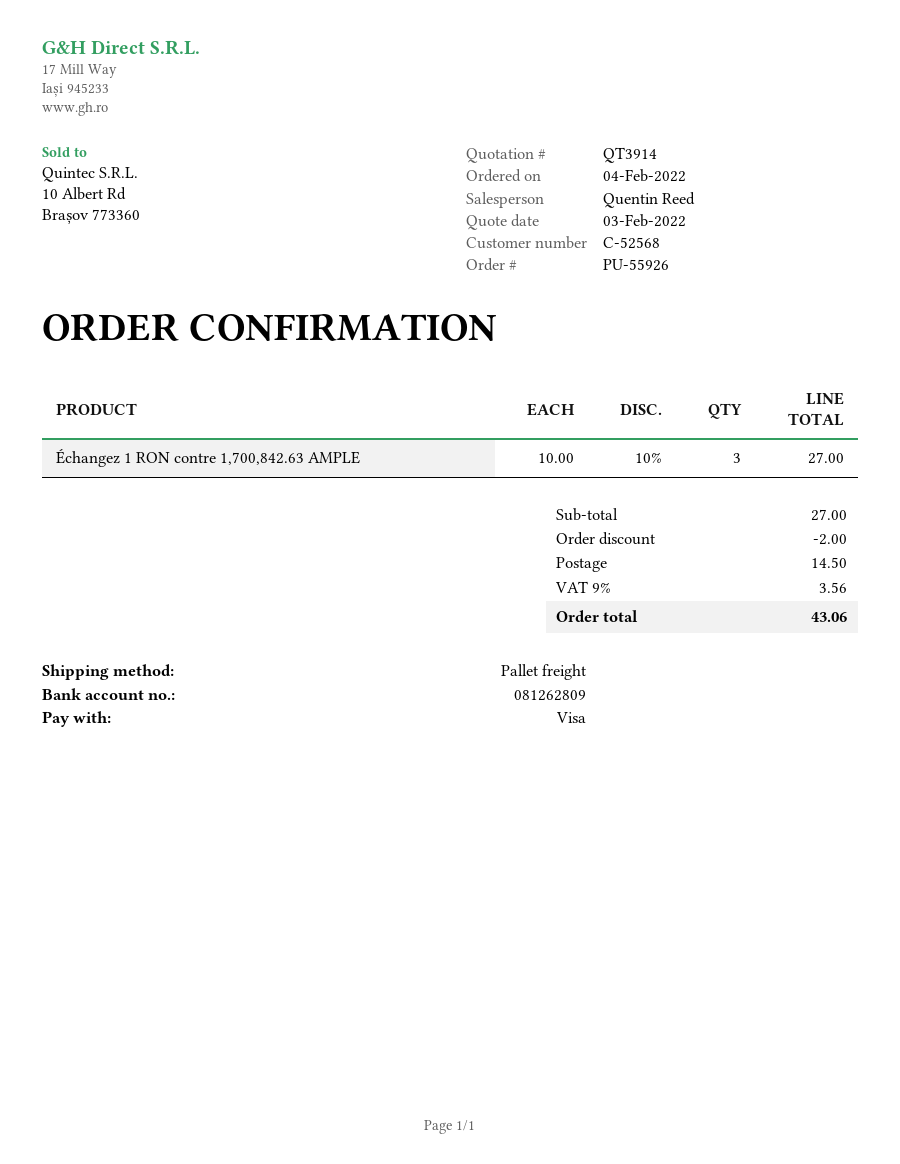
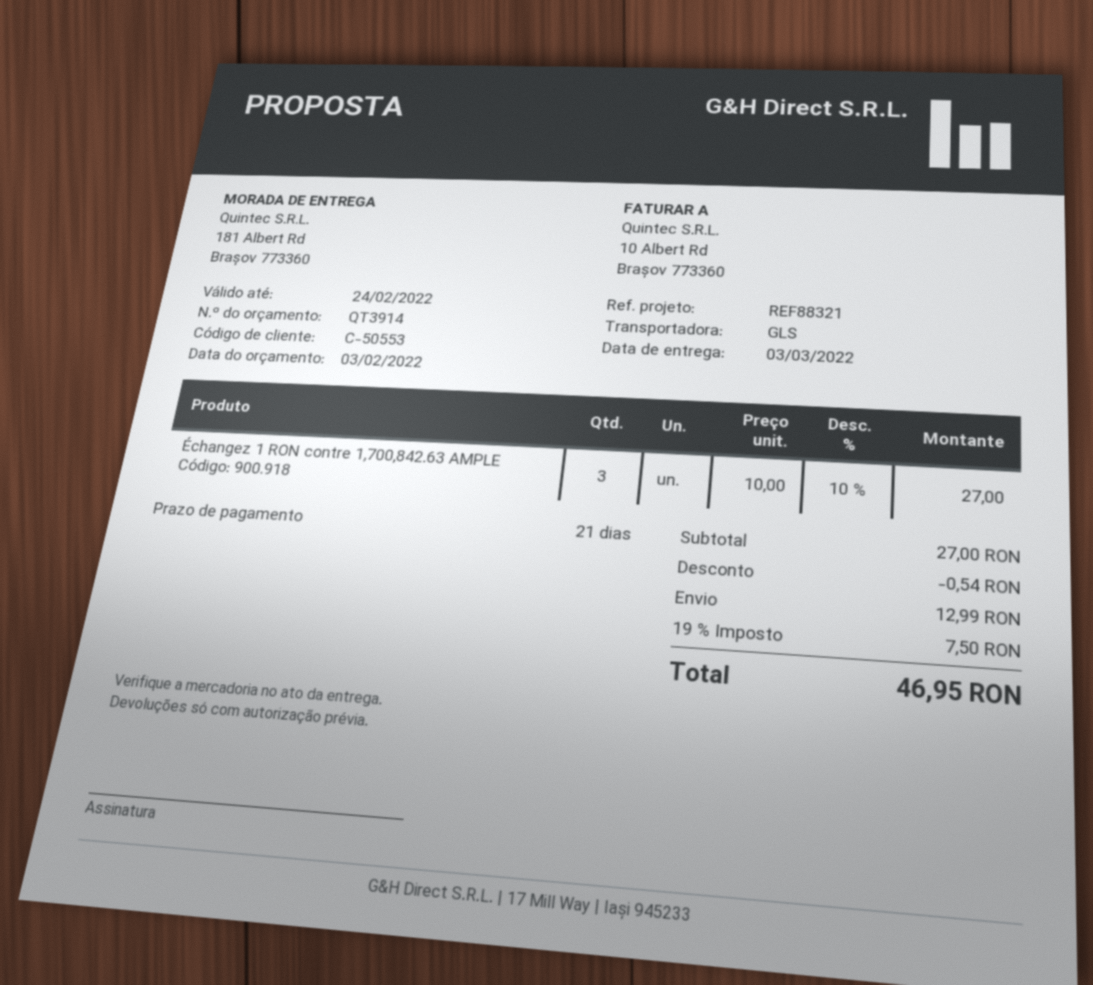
customer number: C-52568 -> C-50553
shipping method: pallet freight -> GLS
discount: 2.00 -> 0.54
shipping: 14.50 -> 12.99
tax: 9% = 3.56 -> 19% = 7.50
total: 43.06 -> 46.95

